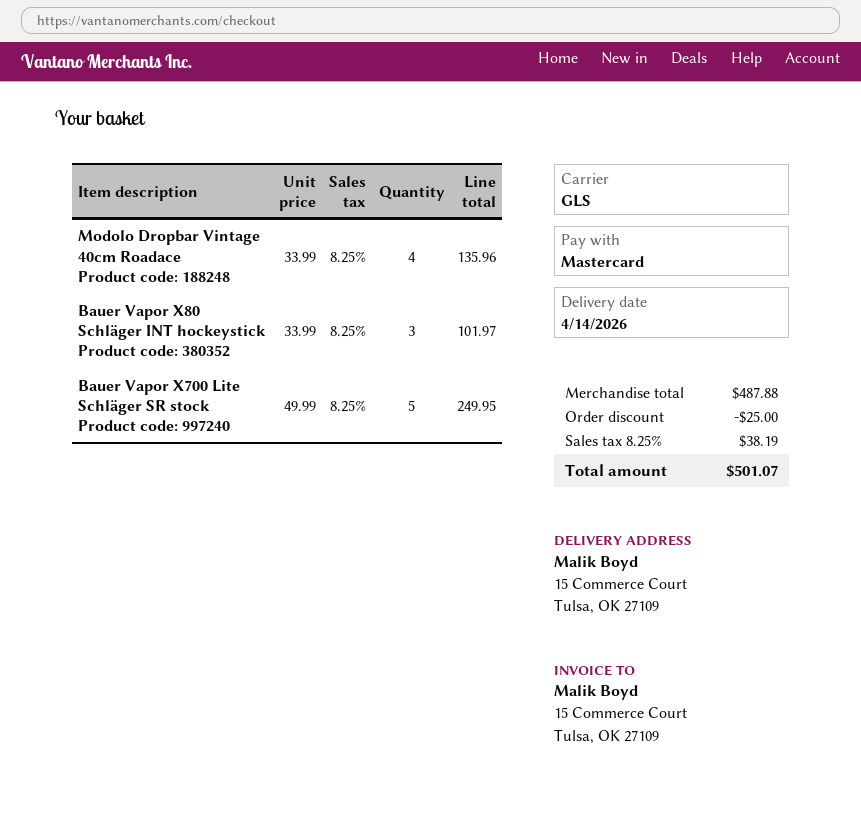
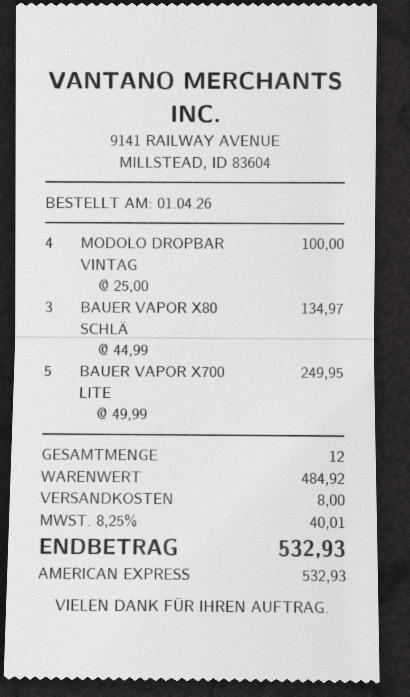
payment method: Mastercard -> American Express
Modolo Dropbar Vintage 40cm Roadace: 4 x 33.99 = 135.96 -> 4 x 25.00 = 100.00
Bauer Vapor X80 Schläger INT hockeystick: 3 x 33.99 = 101.97 -> 3 x 44.99 = 134.97
subtotal: 487.88 -> 484.92
discount: 25.00 -> none
shipping: none -> 8.00
tax: 8.25% = 38.19 -> 8.25% = 40.01
total: 501.07 -> 532.93

